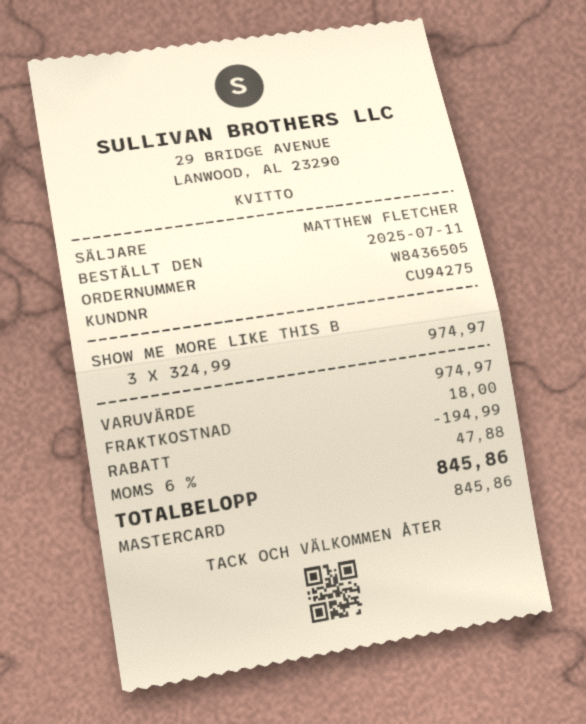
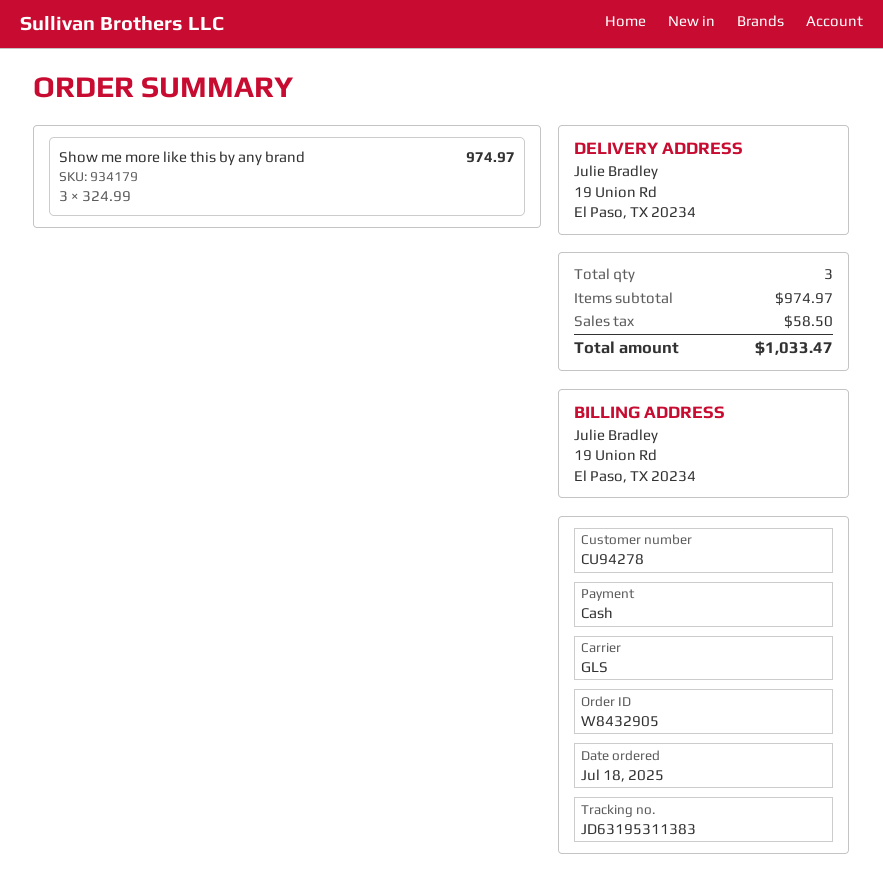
order number: W8436505 -> W8432905
order date: 2025-07-11 -> 2025-07-18
customer number: CU94275 -> CU94278
payment method: Mastercard -> cash
discount: 194.99 -> none
shipping: 18.00 -> none
tax: 47.88 -> 58.50
total: 845.86 -> 1033.47

